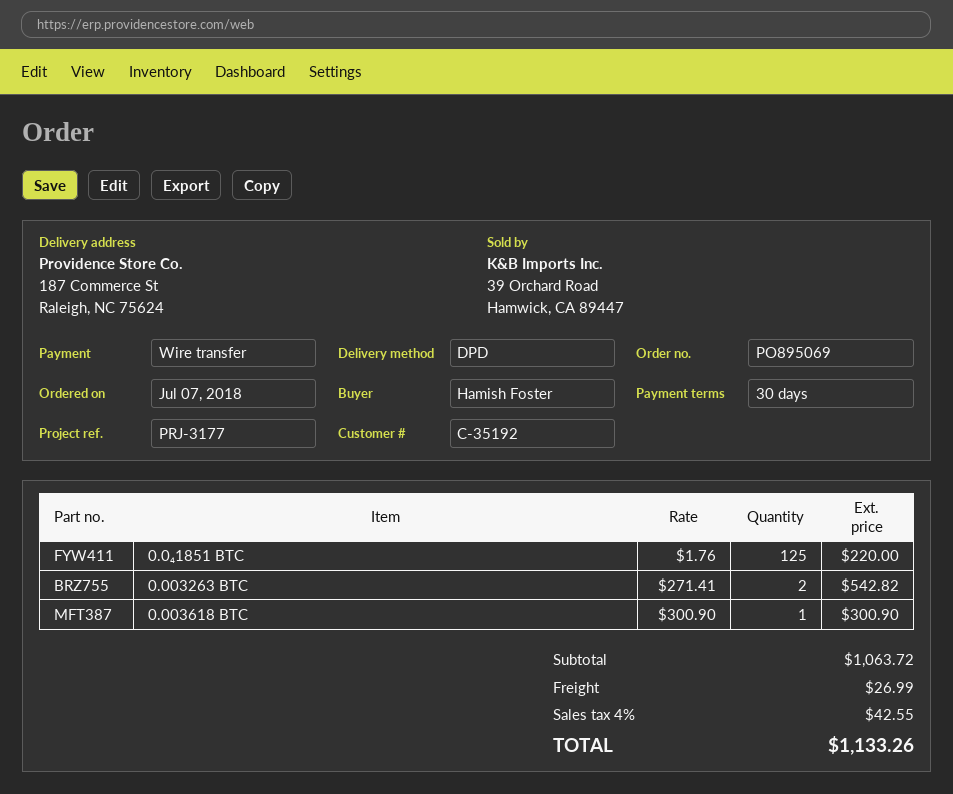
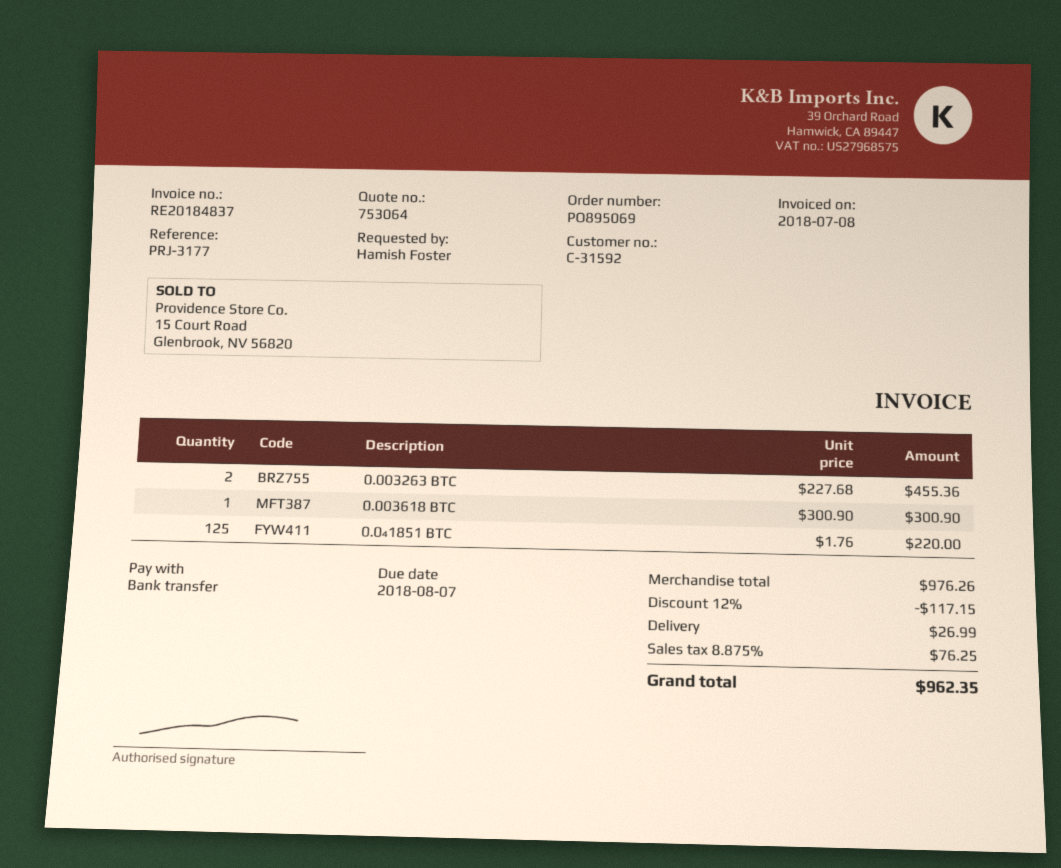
customer number: C-35192 -> C-31592
0.003263 BTC: 2 x 271.41 = 542.82 -> 2 x 227.68 = 455.36
subtotal: 1063.72 -> 976.26
discount: none -> 12% = 117.15
tax: 4% = 42.55 -> 8.875% = 76.25
total: 1133.26 -> 962.35

